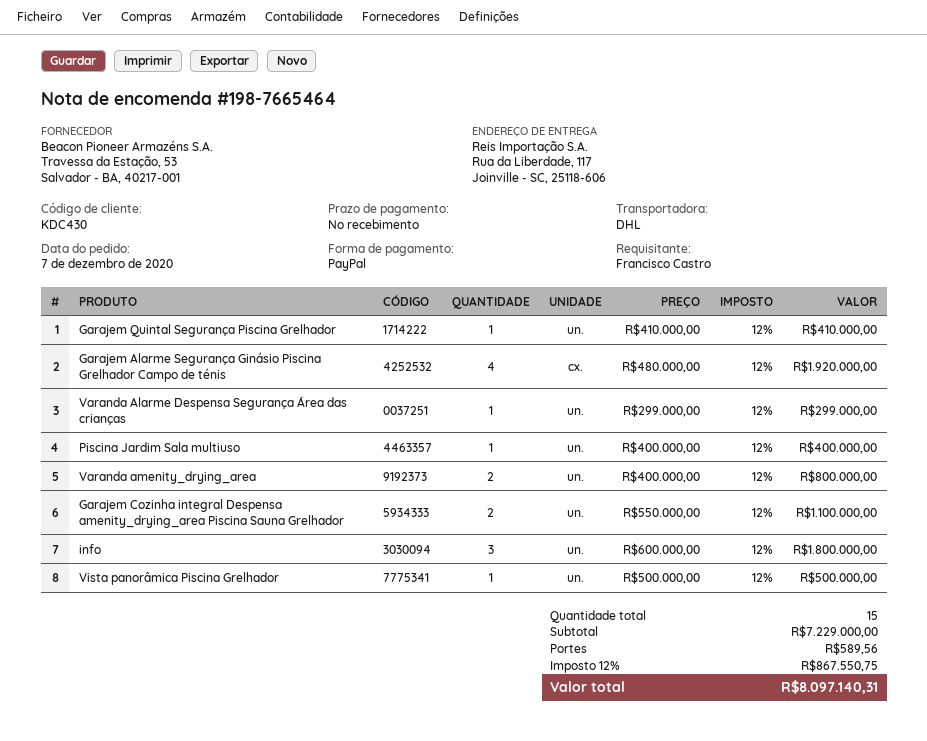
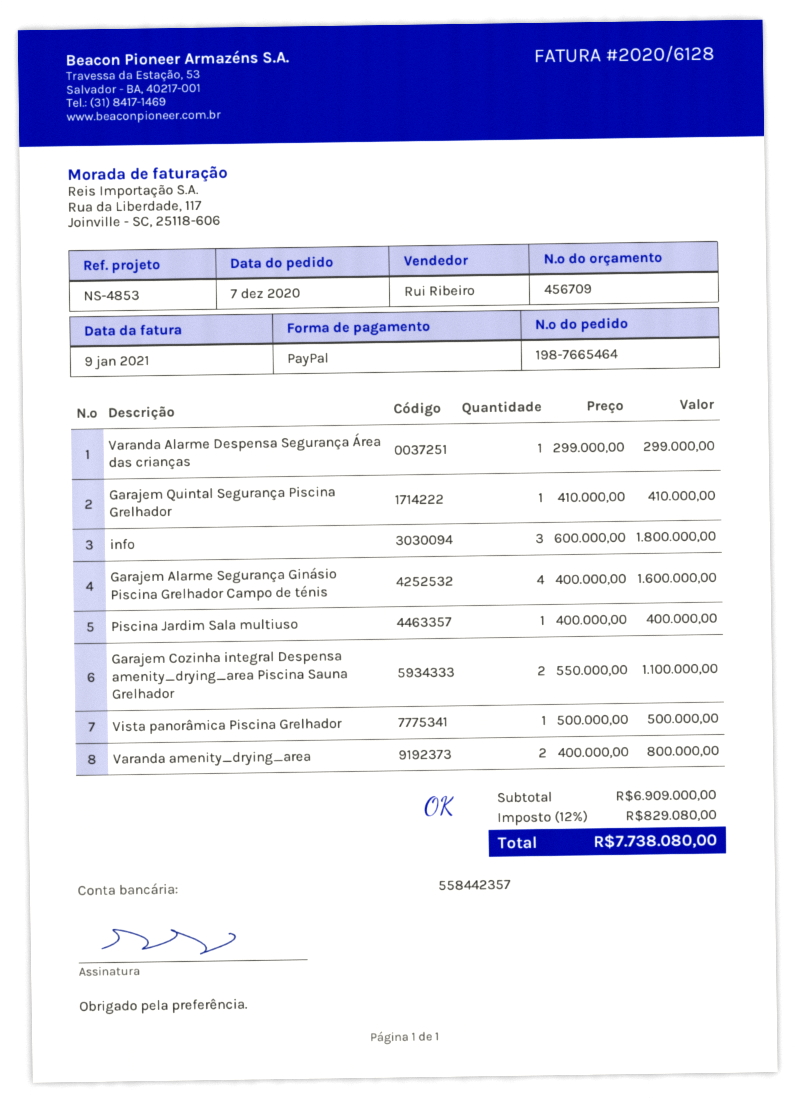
Garajem Alarme Segurança Ginásio Piscina Grelhador Campo de ténis: 4 x 480000.00 = 1920000.00 -> 4 x 400000.00 = 1600000.00
subtotal: 7229000.00 -> 6909000.00
shipping: 589.56 -> none
tax: 12% = 867550.75 -> 12% = 829080.00
total: 8097140.31 -> 7738080.00

